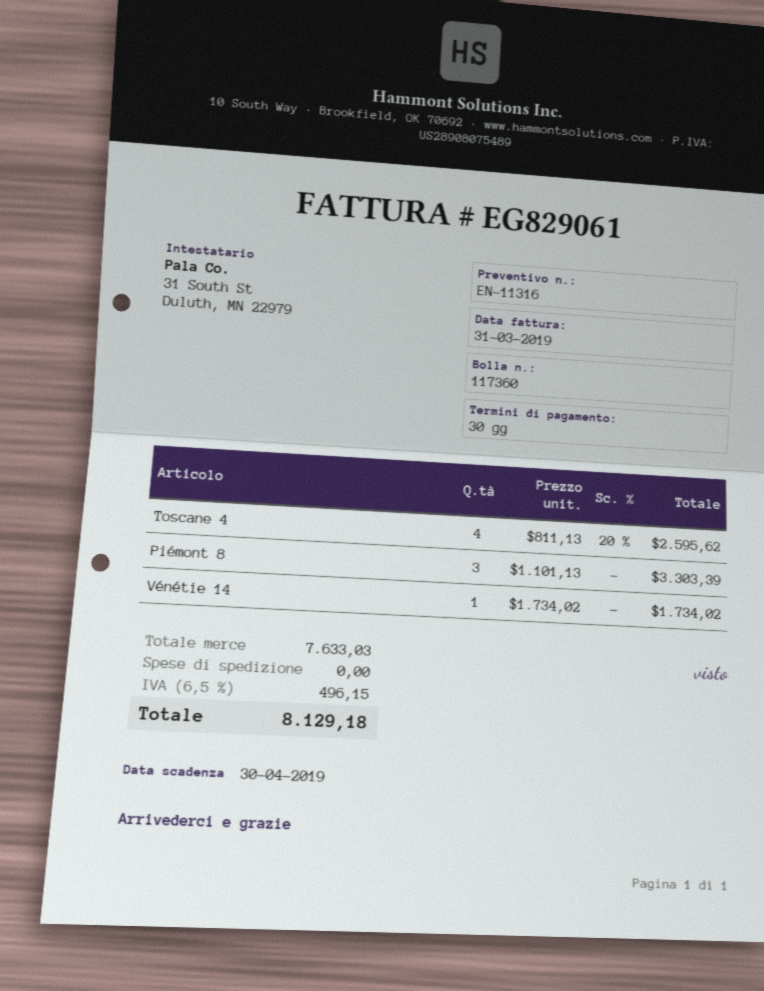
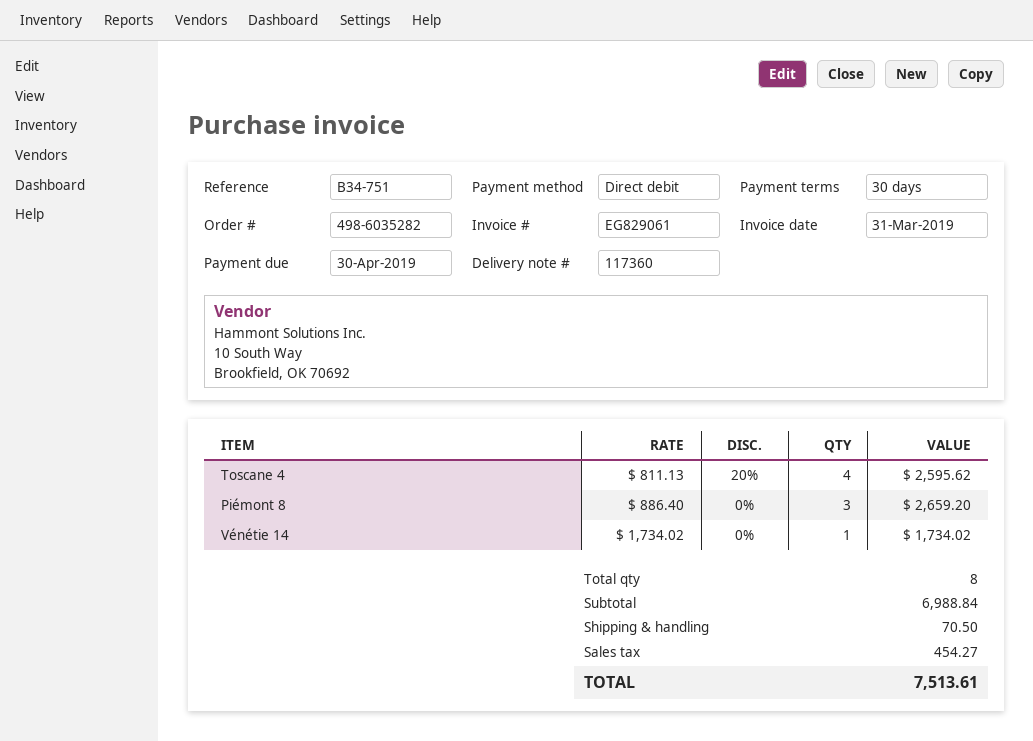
Piémont 8: 3 x 1101.13 = 3303.39 -> 3 x 886.40 = 2659.20
subtotal: 7633.03 -> 6988.84
shipping: 0.00 -> 70.50
tax: 496.15 -> 454.27
total: 8129.18 -> 7513.61

